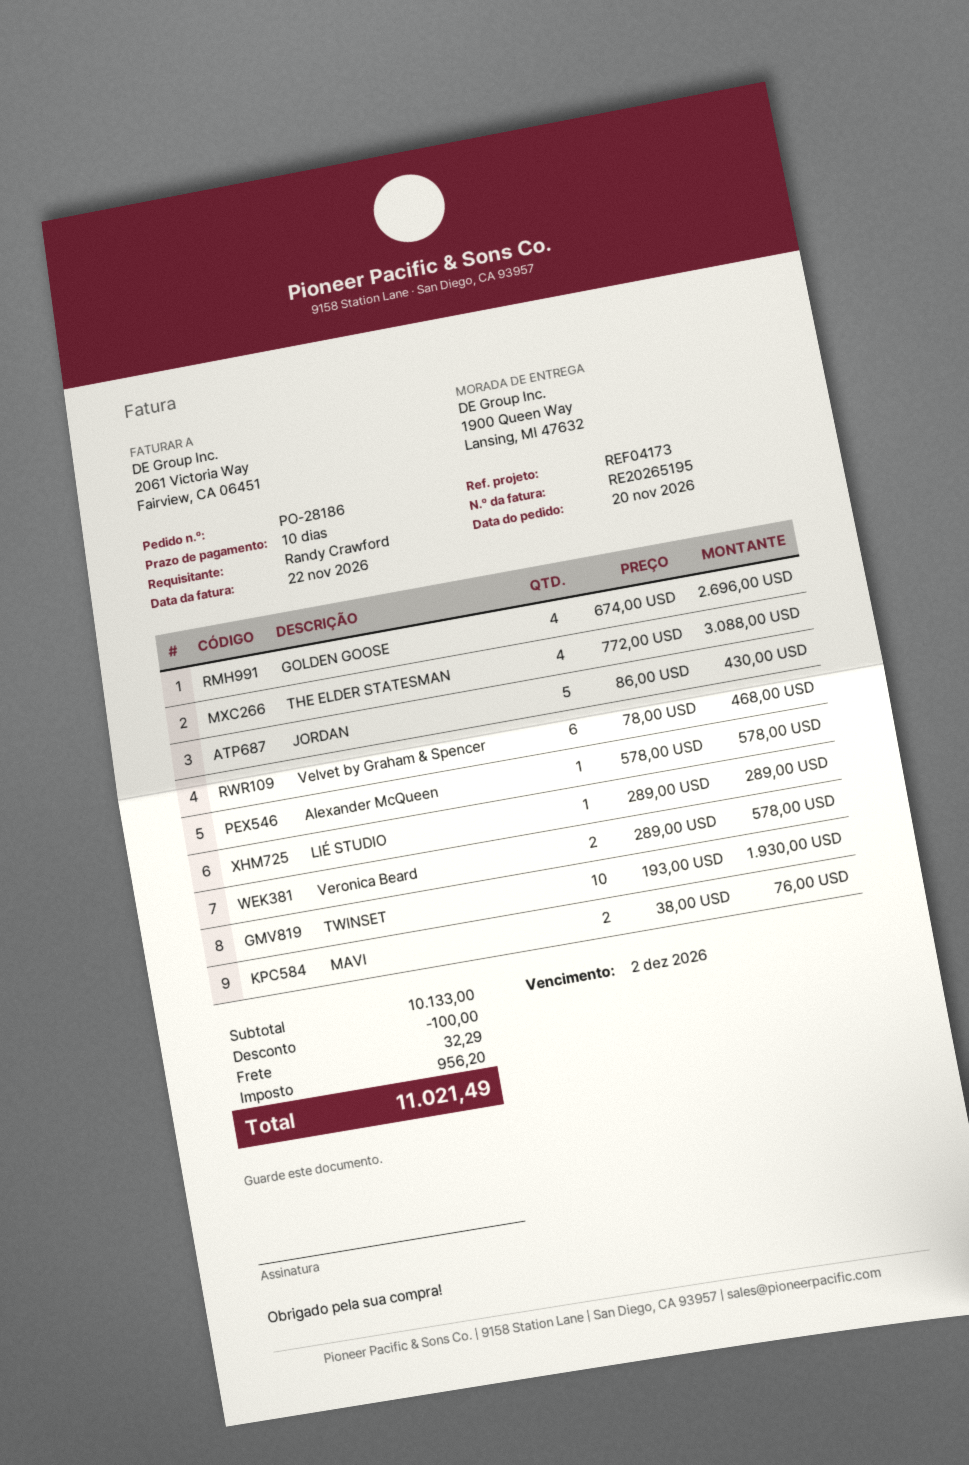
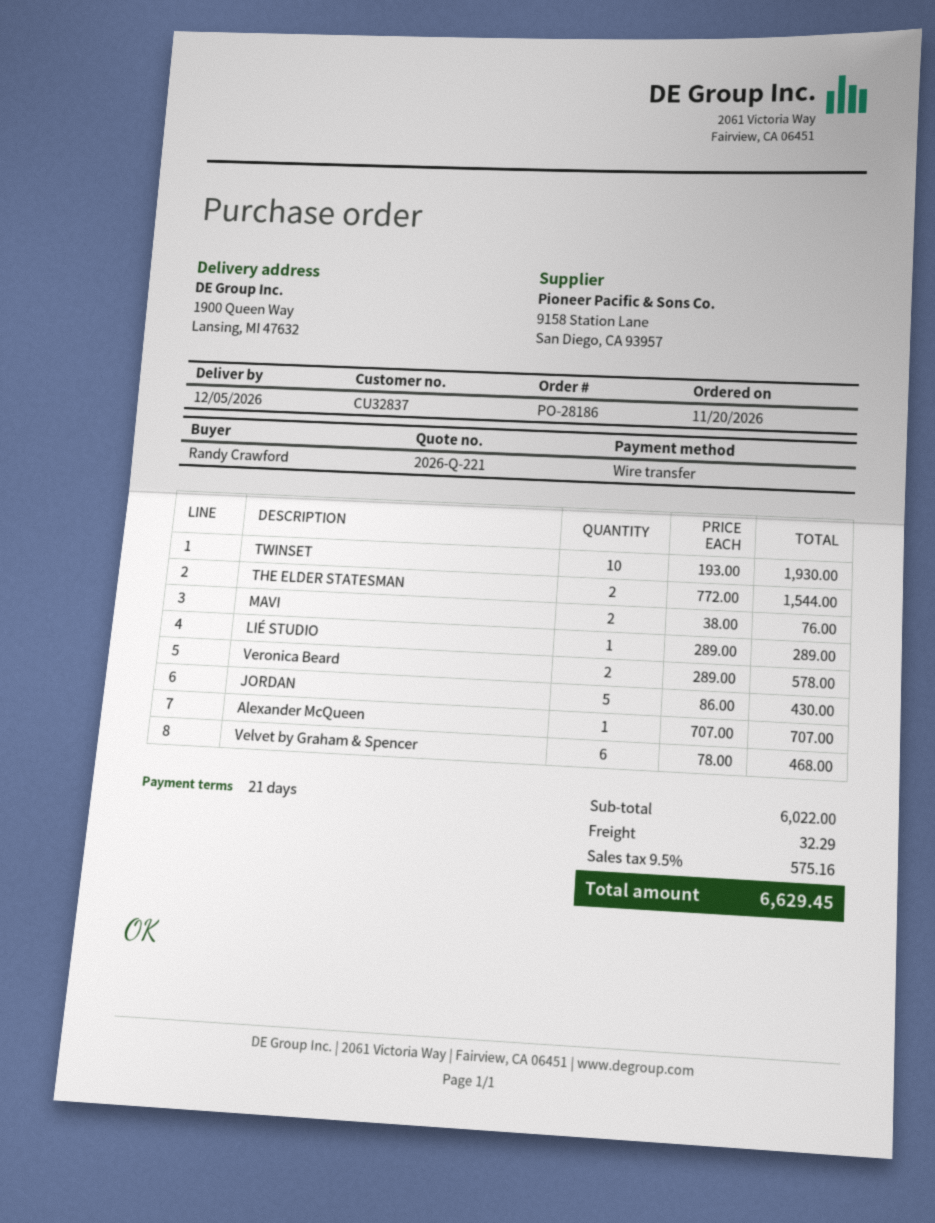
payment terms: 10 days -> 21 days
GOLDEN GOOSE: 4 x 674.00 = 2696.00 -> none
THE ELDER STATESMAN: 4 x 772.00 = 3088.00 -> 2 x 772.00 = 1544.00
Alexander McQueen: 1 x 578.00 = 578.00 -> 1 x 707.00 = 707.00
subtotal: 10133.00 -> 6022.00
discount: 100.00 -> none
tax: 956.20 -> 575.16
total: 11021.49 -> 6629.45

